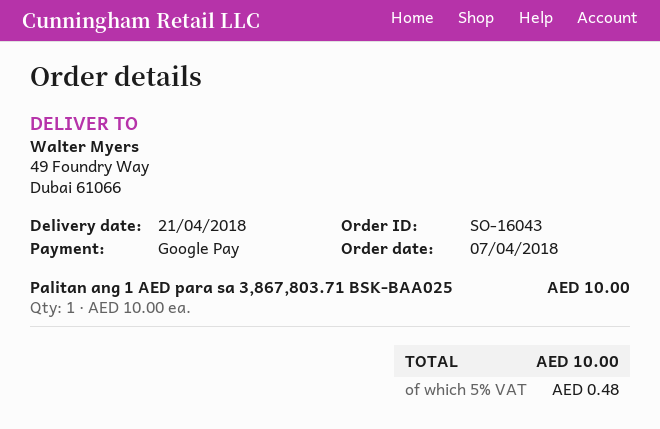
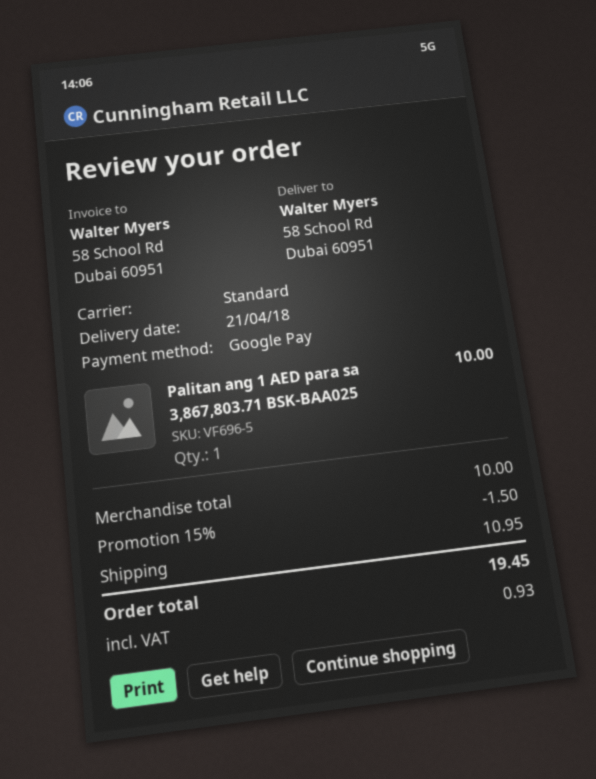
ship to: 49 Foundry Way, Dubai 61066 -> 58 School Rd, Dubai 60951
discount: none -> 15% = 1.50
shipping: none -> 10.95
tax: 0.48 -> 0.93
total: 10.00 -> 19.45

